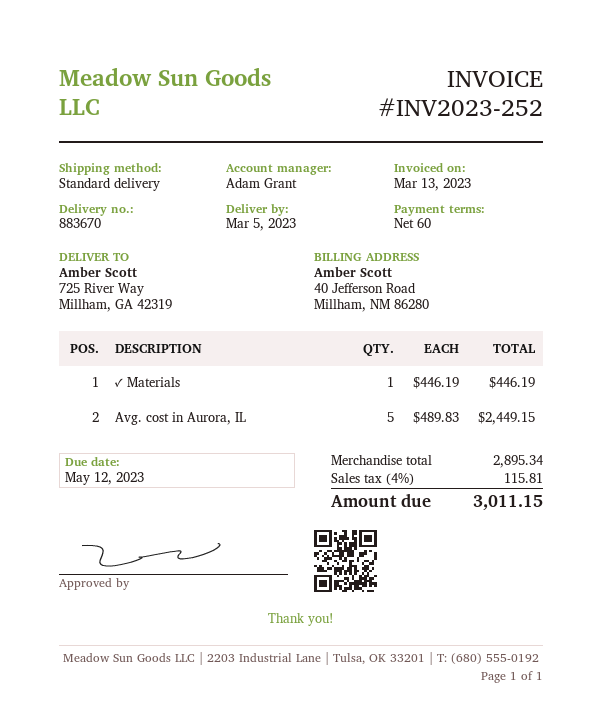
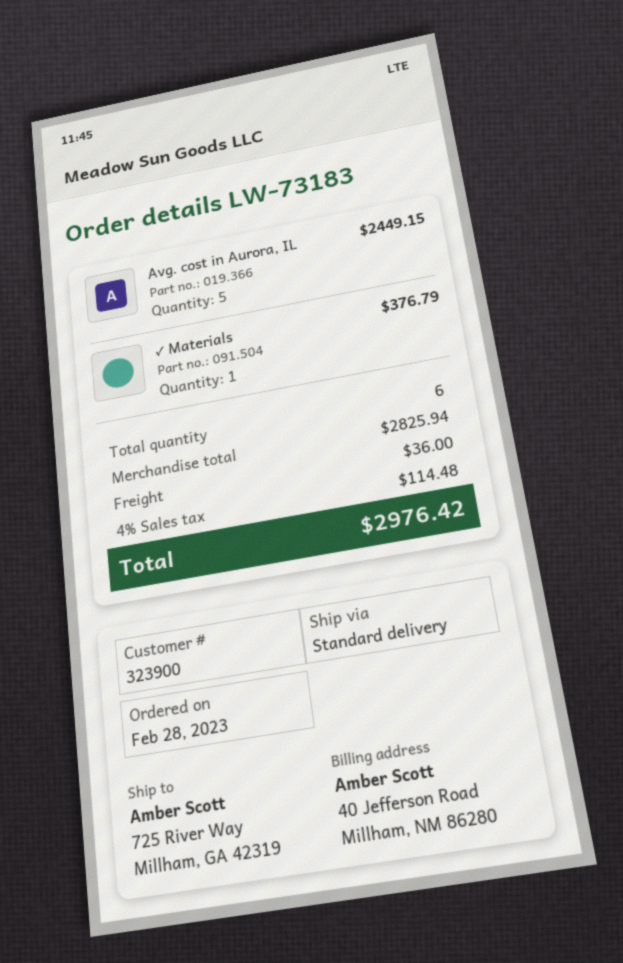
✓ Materials: 1 for 446.19 -> 1 for 376.79
subtotal: 2895.34 -> 2825.94
shipping: none -> 36.00
tax: 4% = 115.81 -> 4% = 114.48
total: 3011.15 -> 2976.42

